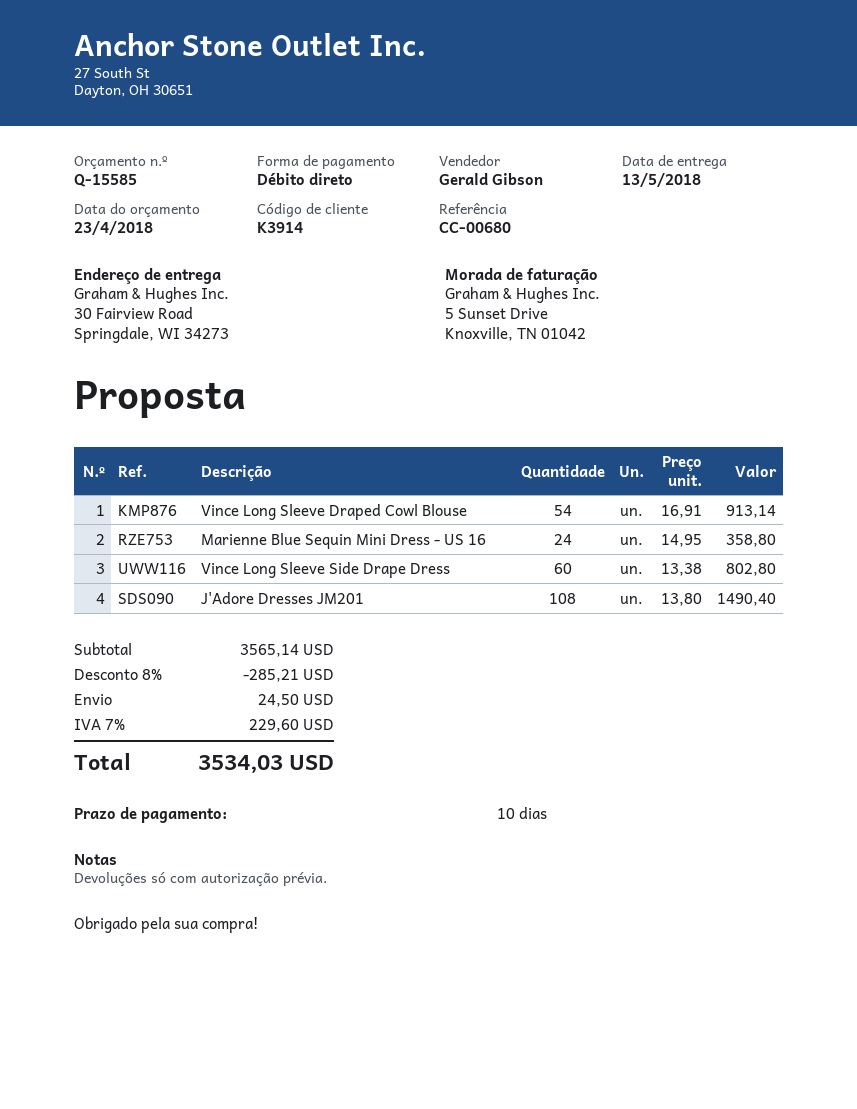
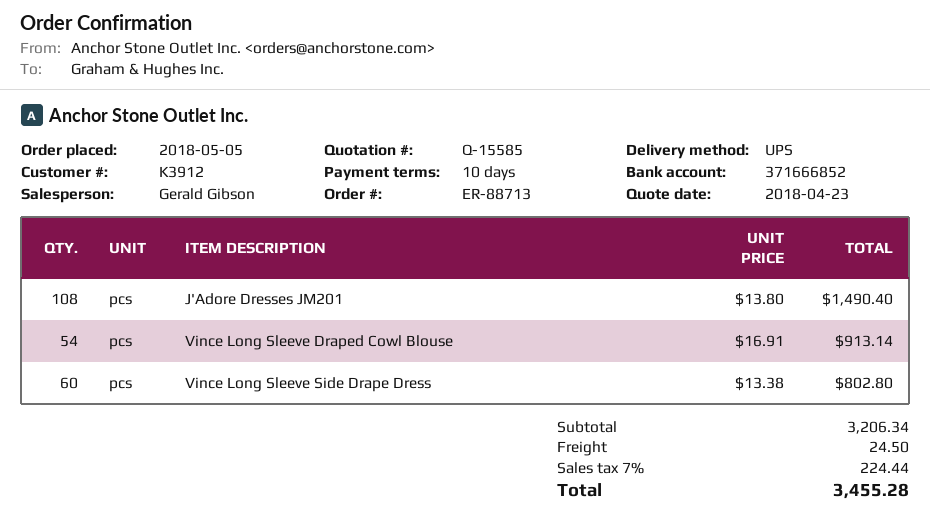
customer number: K3914 -> K3912
Marienne Blue Sequin Mini Dress - US 16: 24 x 14.95 = 358.80 -> none
subtotal: 3565.14 -> 3206.34
discount: 8% = 285.21 -> none
tax: 7% = 229.60 -> 7% = 224.44
total: 3534.03 -> 3455.28

